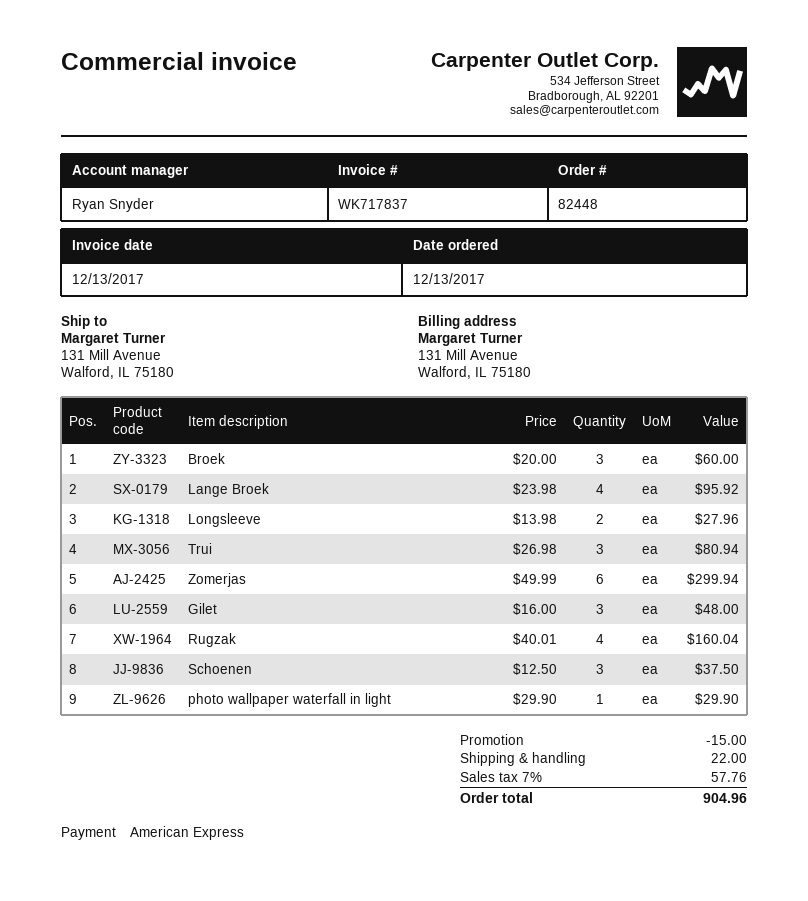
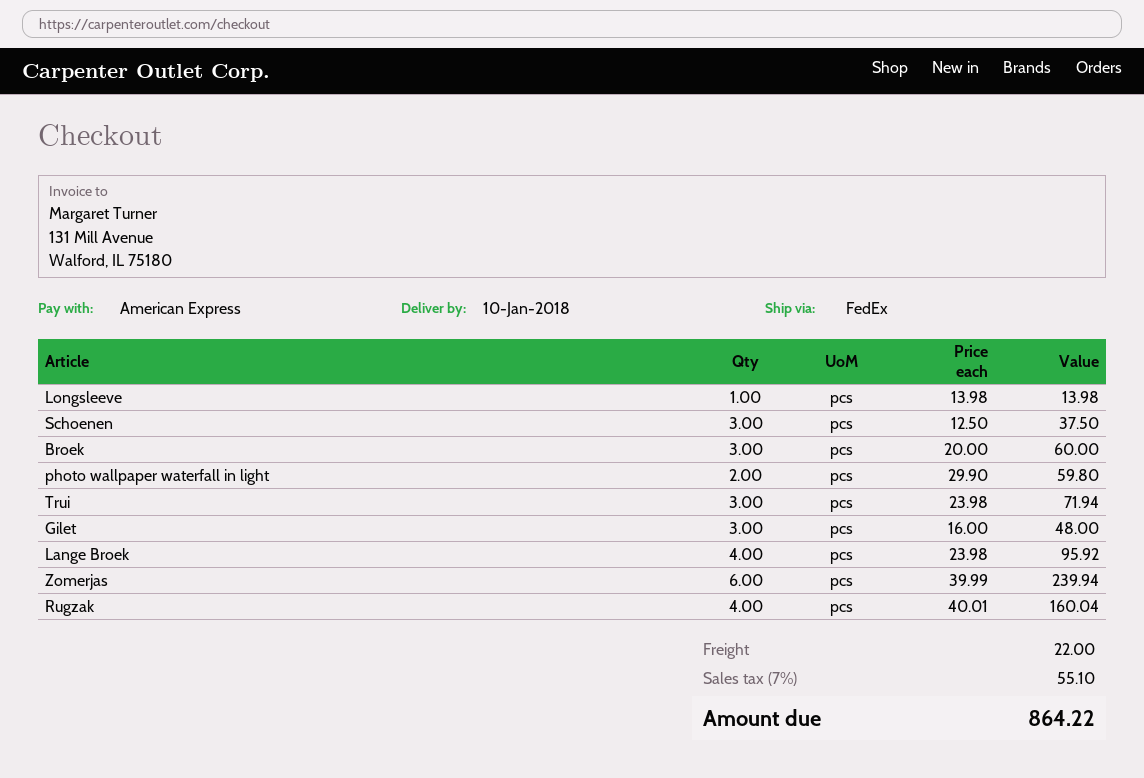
Longsleeve: 2 x 13.98 = 27.96 -> 1 x 13.98 = 13.98
Trui: 3 x 26.98 = 80.94 -> 3 x 23.98 = 71.94
Zomerjas: 6 x 49.99 = 299.94 -> 6 x 39.99 = 239.94
photo wallpaper waterfall in light: 1 x 29.90 = 29.90 -> 2 x 29.90 = 59.80
discount: 15.00 -> none
tax: 7% = 57.76 -> 7% = 55.10
total: 904.96 -> 864.22

